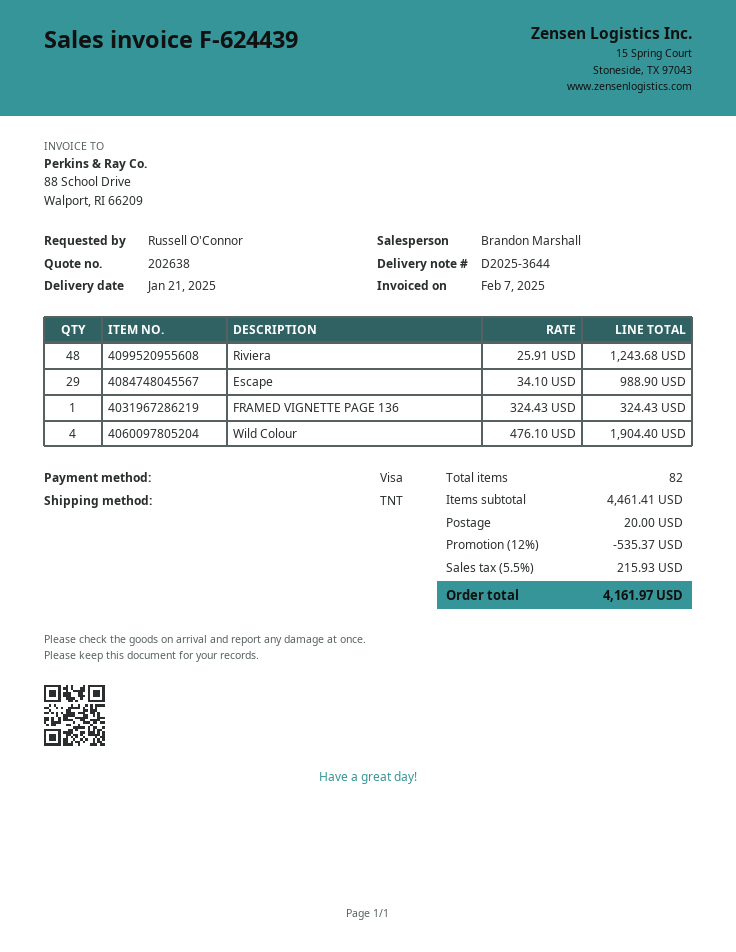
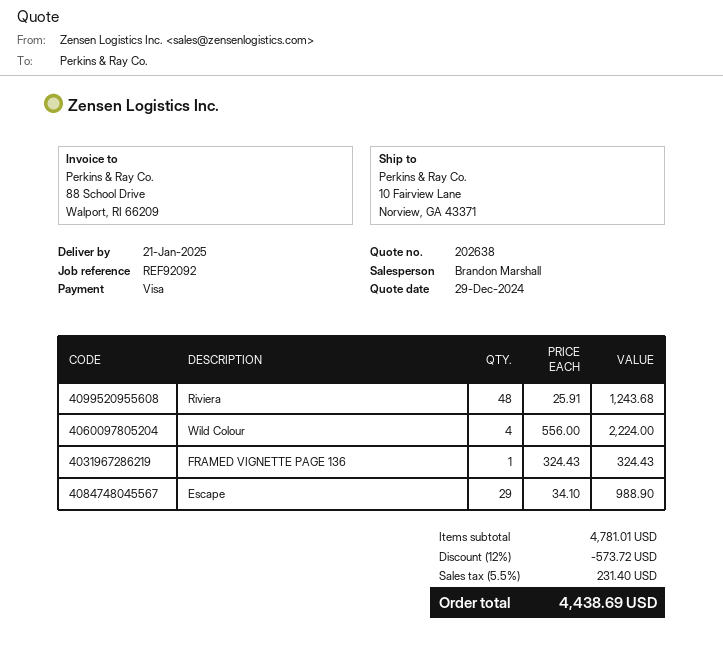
Wild Colour: 4 x 476.10 = 1904.40 -> 4 x 556.00 = 2224.00
subtotal: 4461.41 -> 4781.01
discount: 12% = 535.37 -> 12% = 573.72
shipping: 20.00 -> none
tax: 5.5% = 215.93 -> 5.5% = 231.40
total: 4161.97 -> 4438.69

